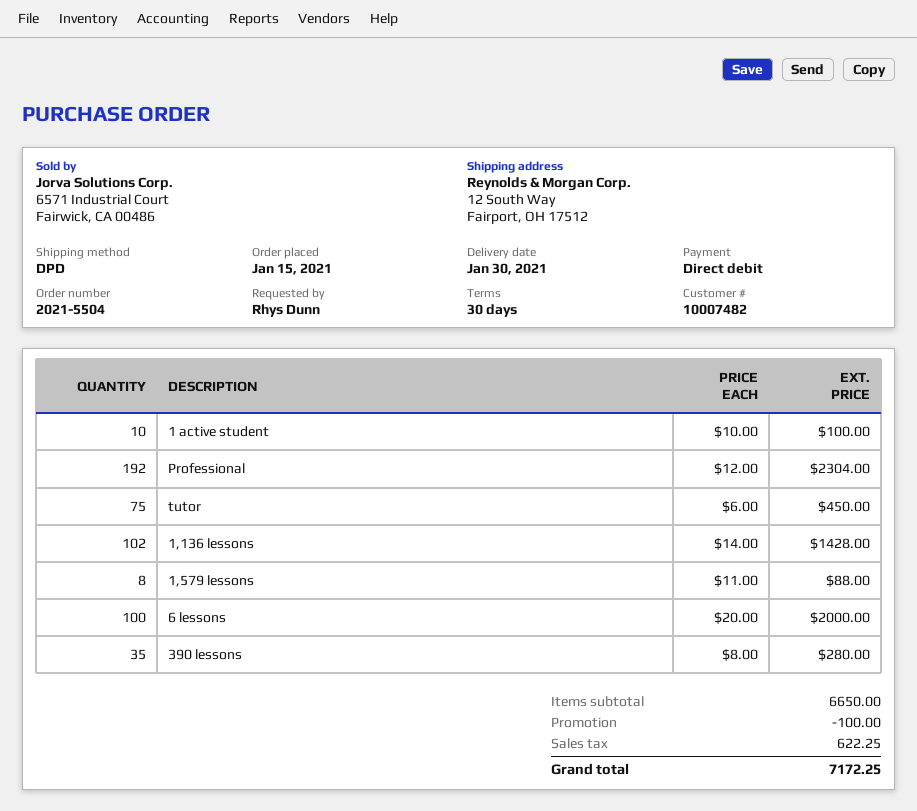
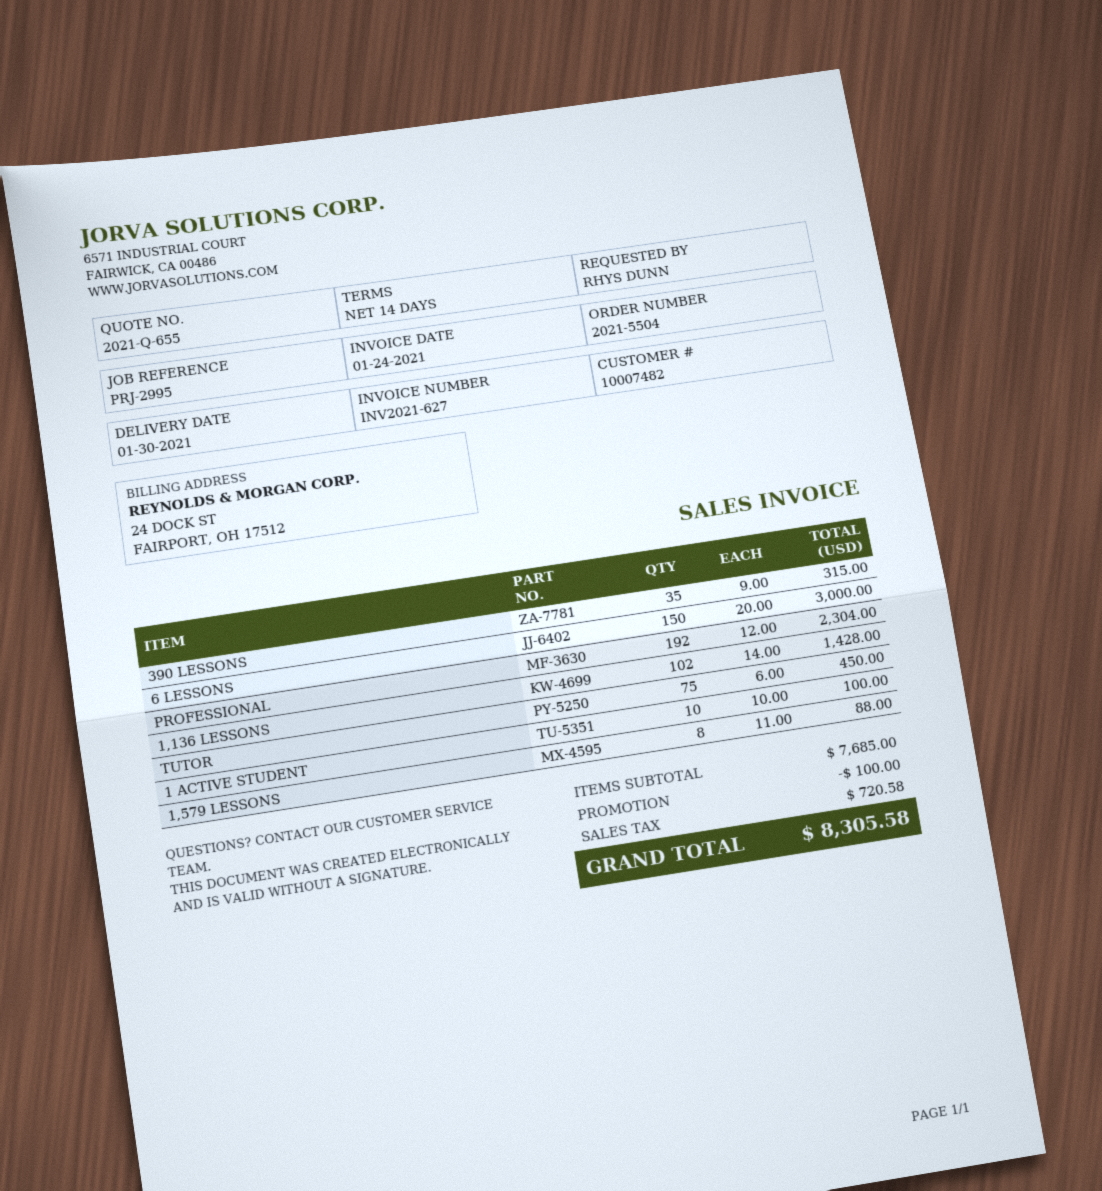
payment terms: 30 days -> 14 days
6 lessons: 100 x 20.00 = 2000.00 -> 150 x 20.00 = 3000.00
390 lessons: 35 x 8.00 = 280.00 -> 35 x 9.00 = 315.00
subtotal: 6650.00 -> 7685.00
tax: 622.25 -> 720.58
total: 7172.25 -> 8305.58

